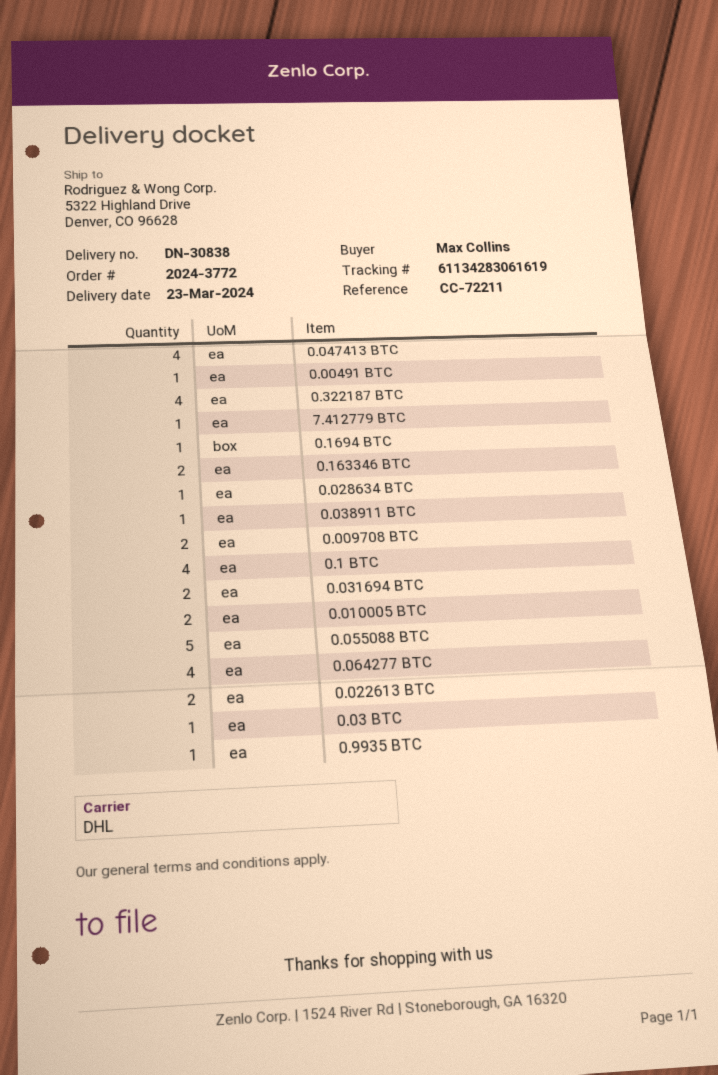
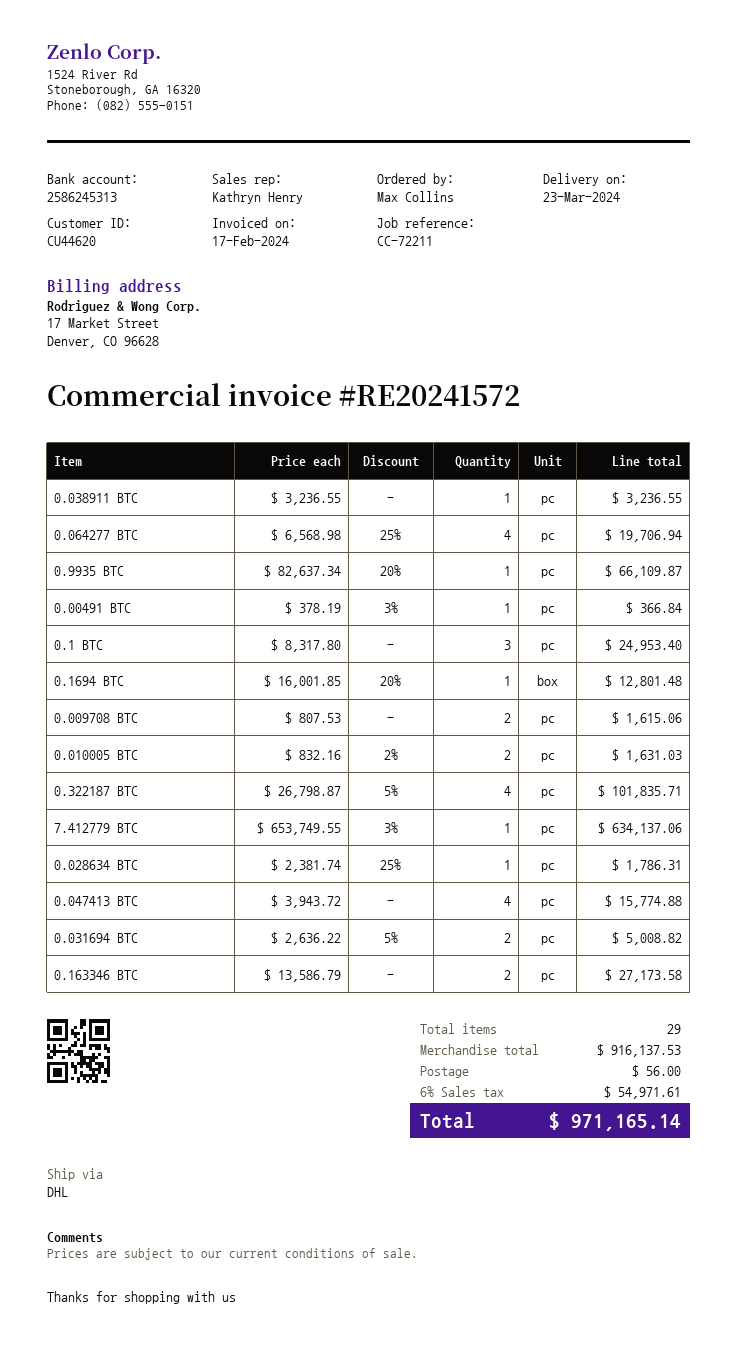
0.1 BTC: 4 -> 3
0.055088 BTC: 5 -> none
0.022613 BTC: 2 -> none
0.03 BTC: 1 -> none

